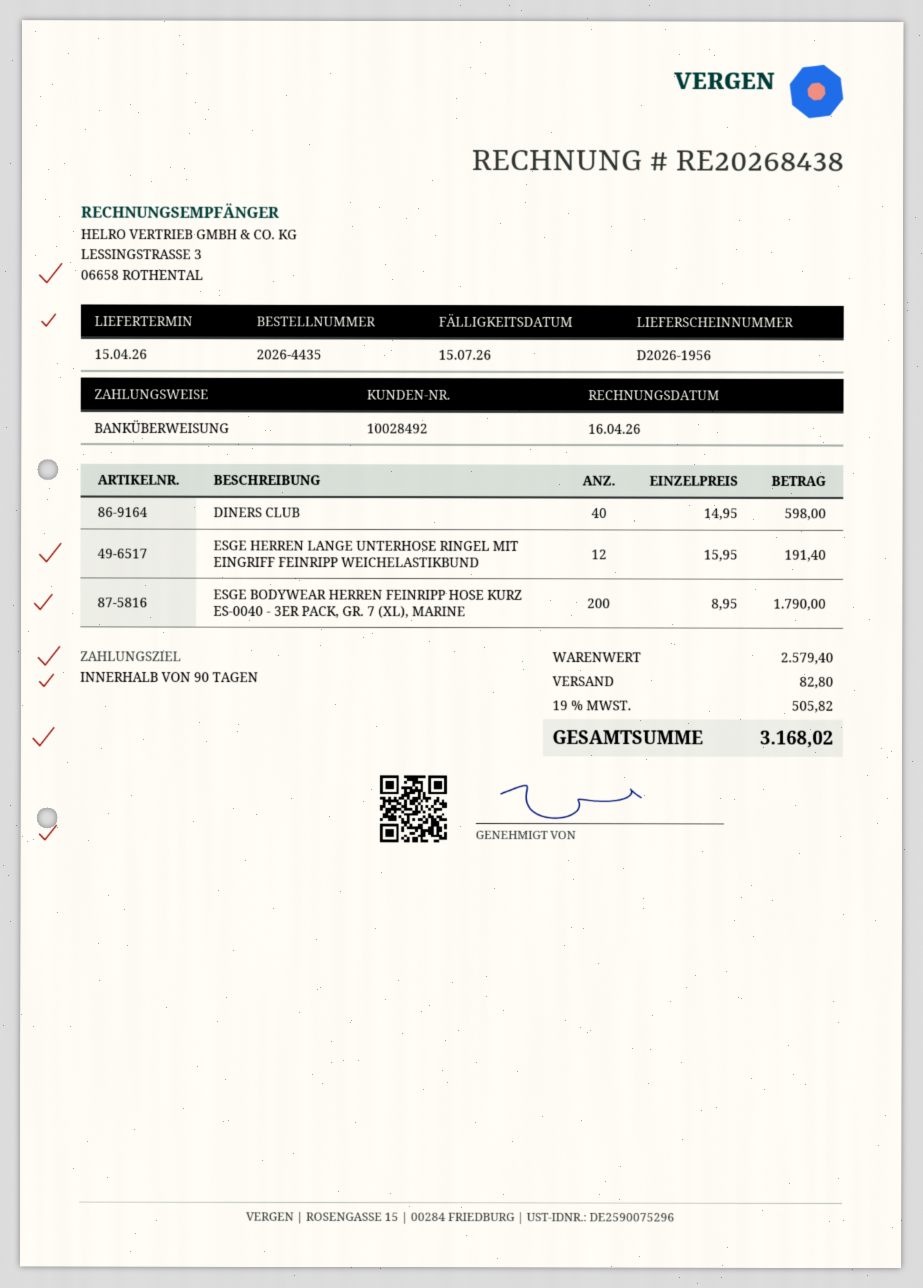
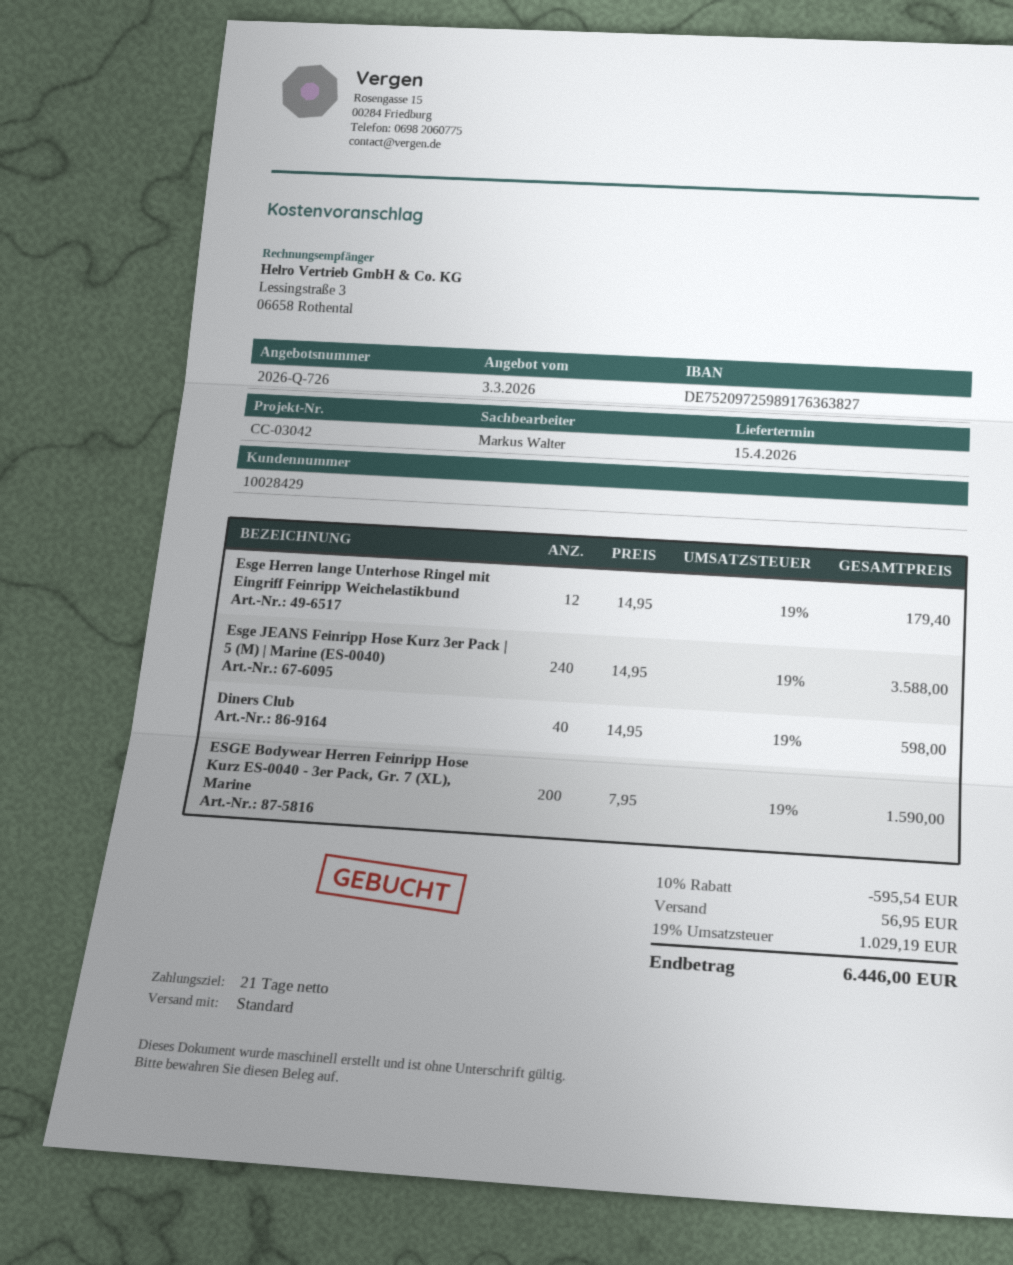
payment terms: 90 days -> 21 days
customer number: 10028492 -> 10028429
ESGE HERREN LANGE UNTERHOSE RINGEL MIT EINGRIFF FEINRIPP WEICHELASTIKBUND: 12 x 15.95 = 191.40 -> 12 x 14.95 = 179.40
ESGE BODYWEAR HERREN FEINRIPP HOSE KURZ ES-0040 - 3ER PACK, GR. 7 (XL), MARINE: 200 x 8.95 = 1790.00 -> 200 x 7.95 = 1590.00
Esge JEANS Feinripp Hose Kurz 3er Pack | 5 (M) | Marine (ES-0040): none -> 240 x 14.95 = 3588.00
discount: none -> 10% = 595.54
shipping: 82.80 -> 56.95
tax: 19% = 505.82 -> 19% = 1029.19
total: 3168.02 -> 6446.00

